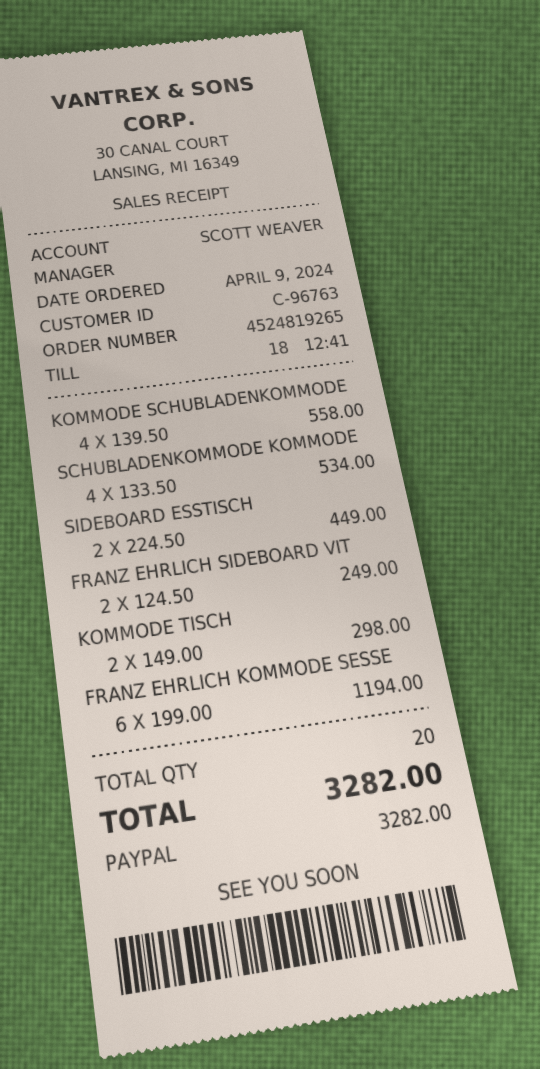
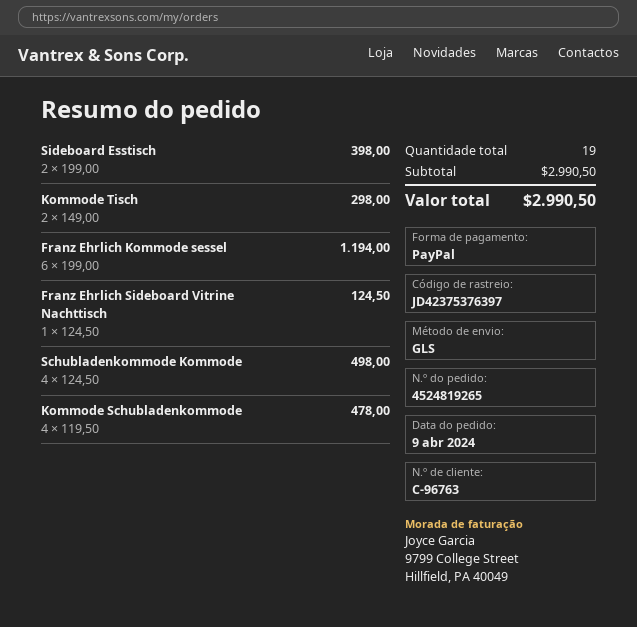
KOMMODE SCHUBLADENKOMMODE: 4 x 139.50 = 558.00 -> 4 x 119.50 = 478.00
SCHUBLADENKOMMODE KOMMODE: 4 x 133.50 = 534.00 -> 4 x 124.50 = 498.00
SIDEBOARD ESSTISCH: 2 x 224.50 = 449.00 -> 2 x 199.00 = 398.00
FRANZ EHRLICH SIDEBOARD VIT: 2 x 124.50 = 249.00 -> 1 x 124.50 = 124.50
total quantity: 20 -> 19
total: 3282.00 -> 2990.50

